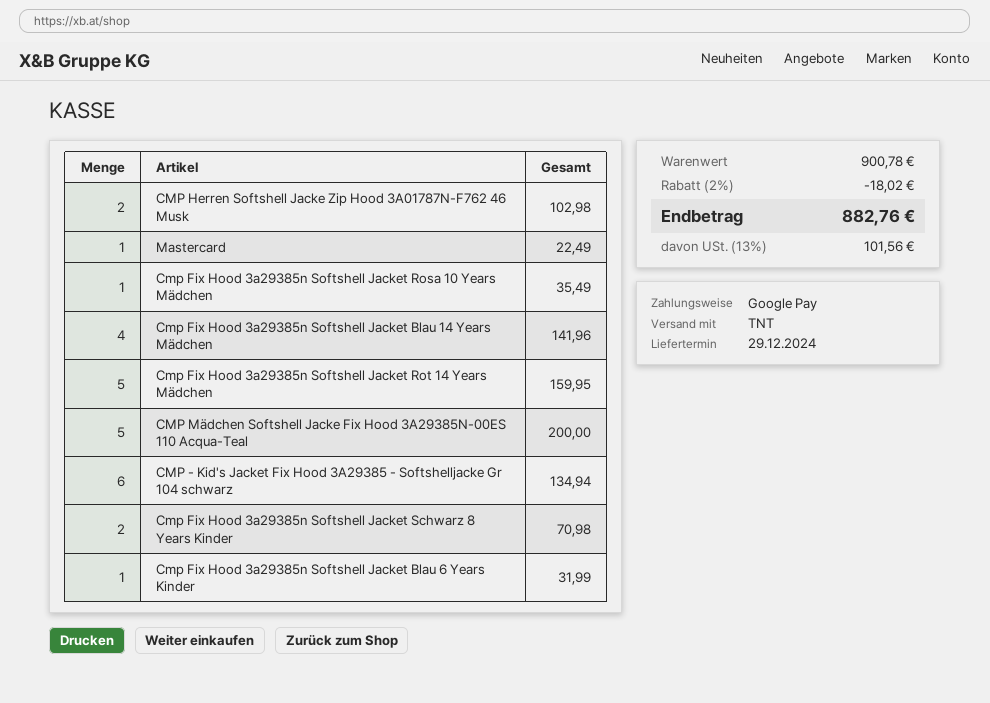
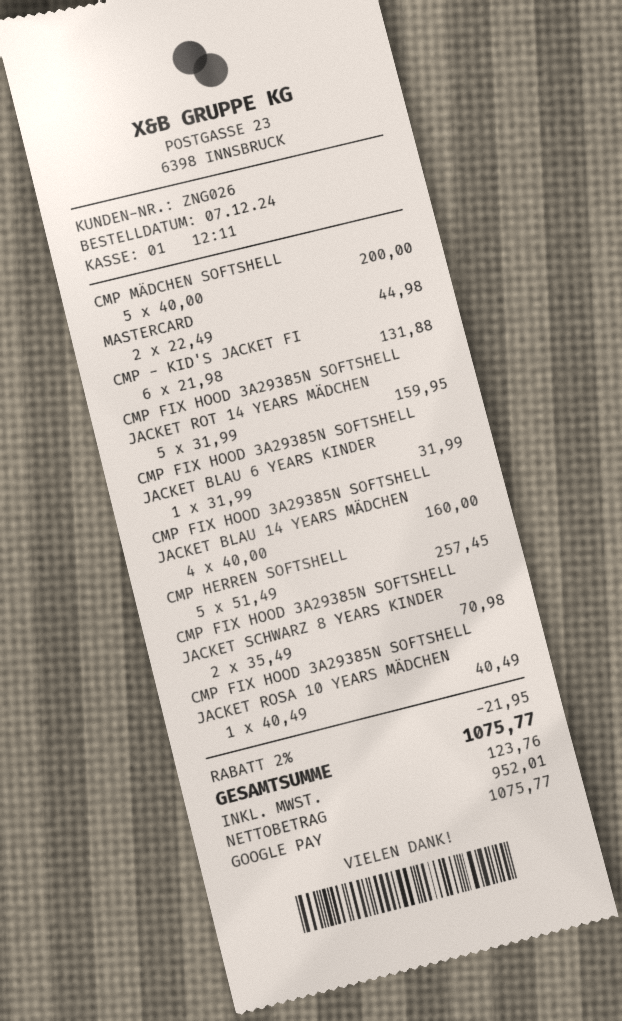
CMP Herren Softshell Jacke Zip Hood 3A01787N-F762 46 Musk: 2 for 102.98 -> 5 for 257.45
Mastercard: 1 for 22.49 -> 2 for 44.98
Cmp Fix Hood 3a29385n Softshell Jacket Rosa 10 Years Mädchen: 1 for 35.49 -> 1 for 40.49
Cmp Fix Hood 3a29385n Softshell Jacket Blau 14 Years Mädchen: 4 for 141.96 -> 4 for 160.00
CMP - Kid's Jacket Fix Hood 3A29385 - Softshelljacke Gr 104 schwarz: 6 for 134.94 -> 6 for 131.88
discount: 2% = 18.02 -> 2% = 21.95
tax: 101.56 -> 123.76
total: 882.76 -> 1075.77

